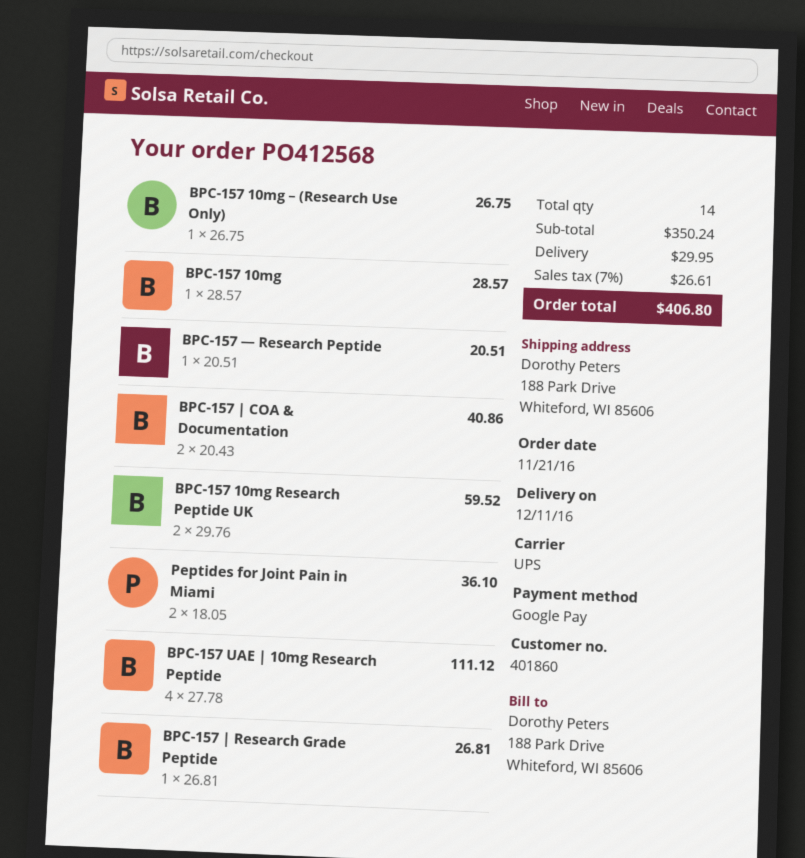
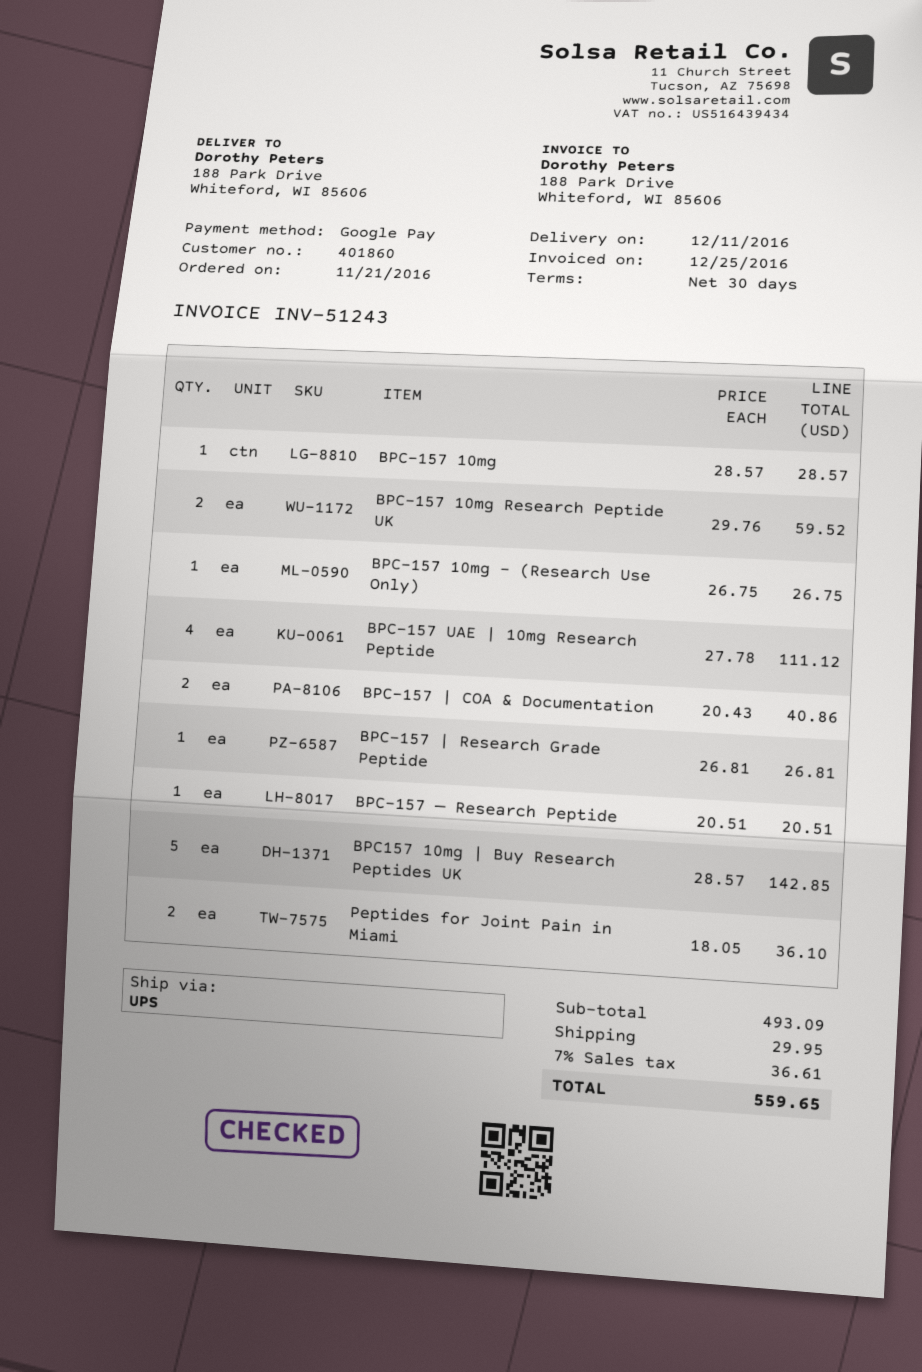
BPC157 10mg | Buy Research Peptides UK: none -> 5 x 28.57 = 142.85
subtotal: 350.24 -> 493.09
tax: 7% = 26.61 -> 7% = 36.61
total: 406.80 -> 559.65

